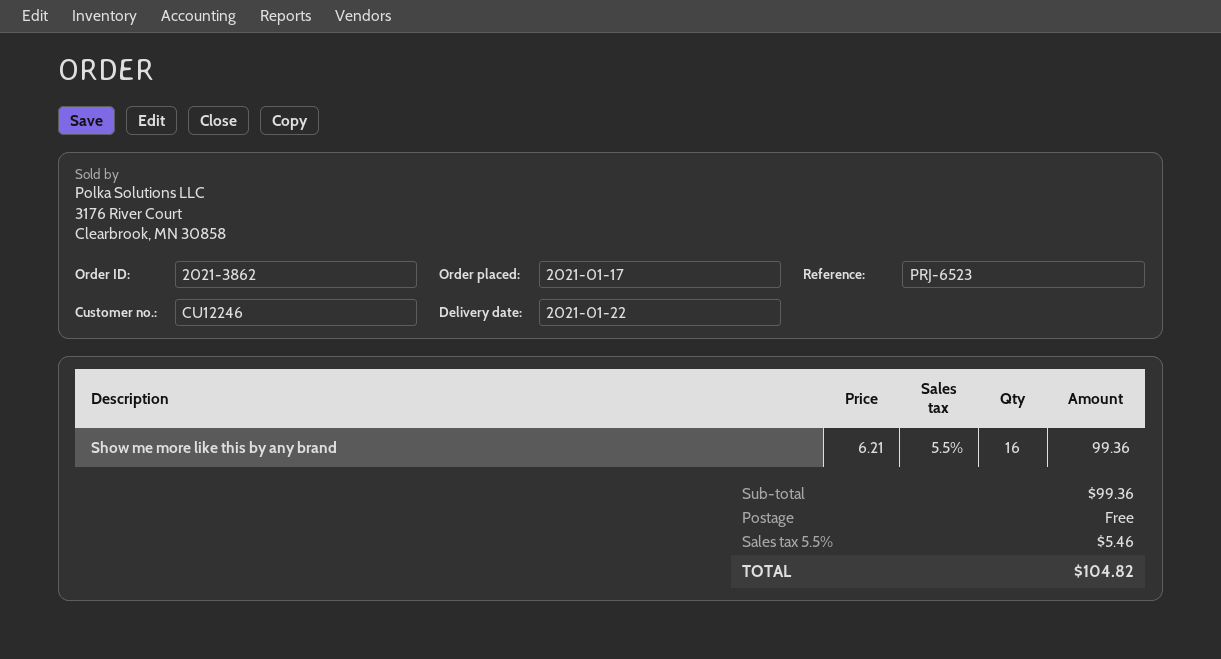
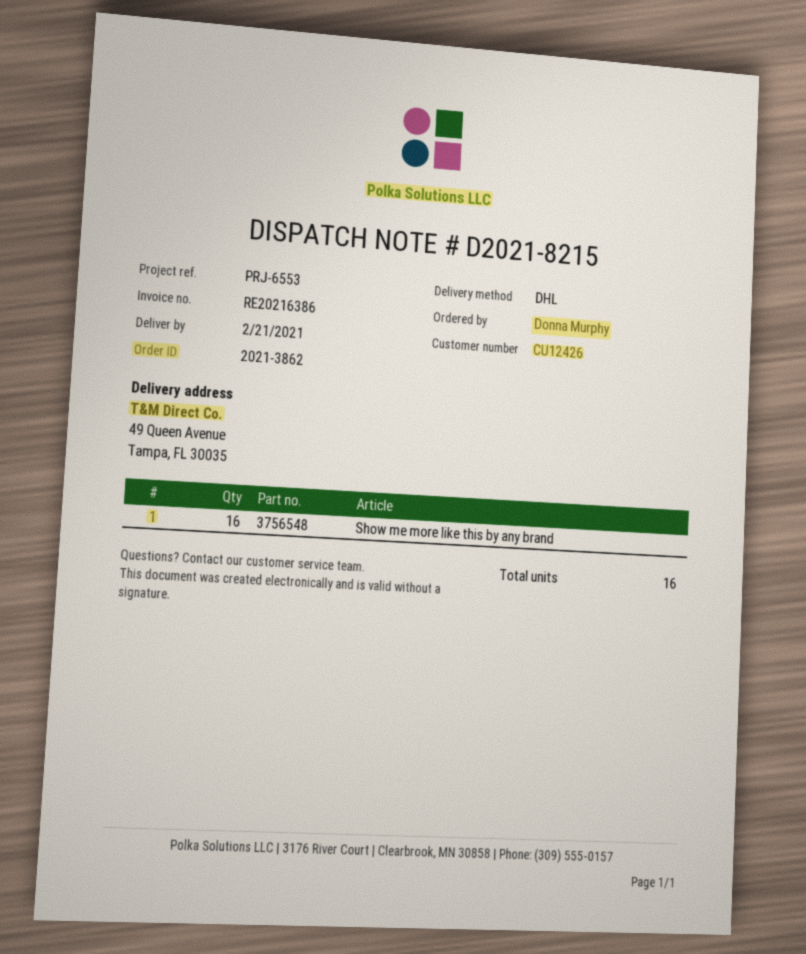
delivery date: 2021-01-22 -> 2021-02-21
customer number: CU12246 -> CU12426
reference: PRJ-6523 -> PRJ-6553

